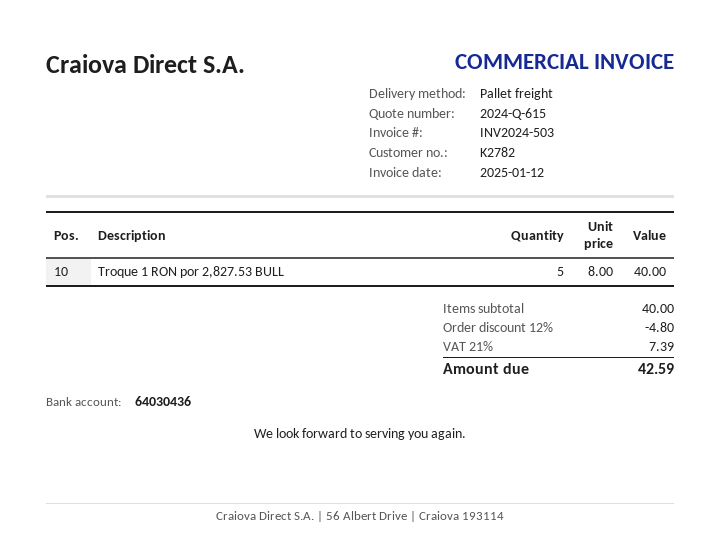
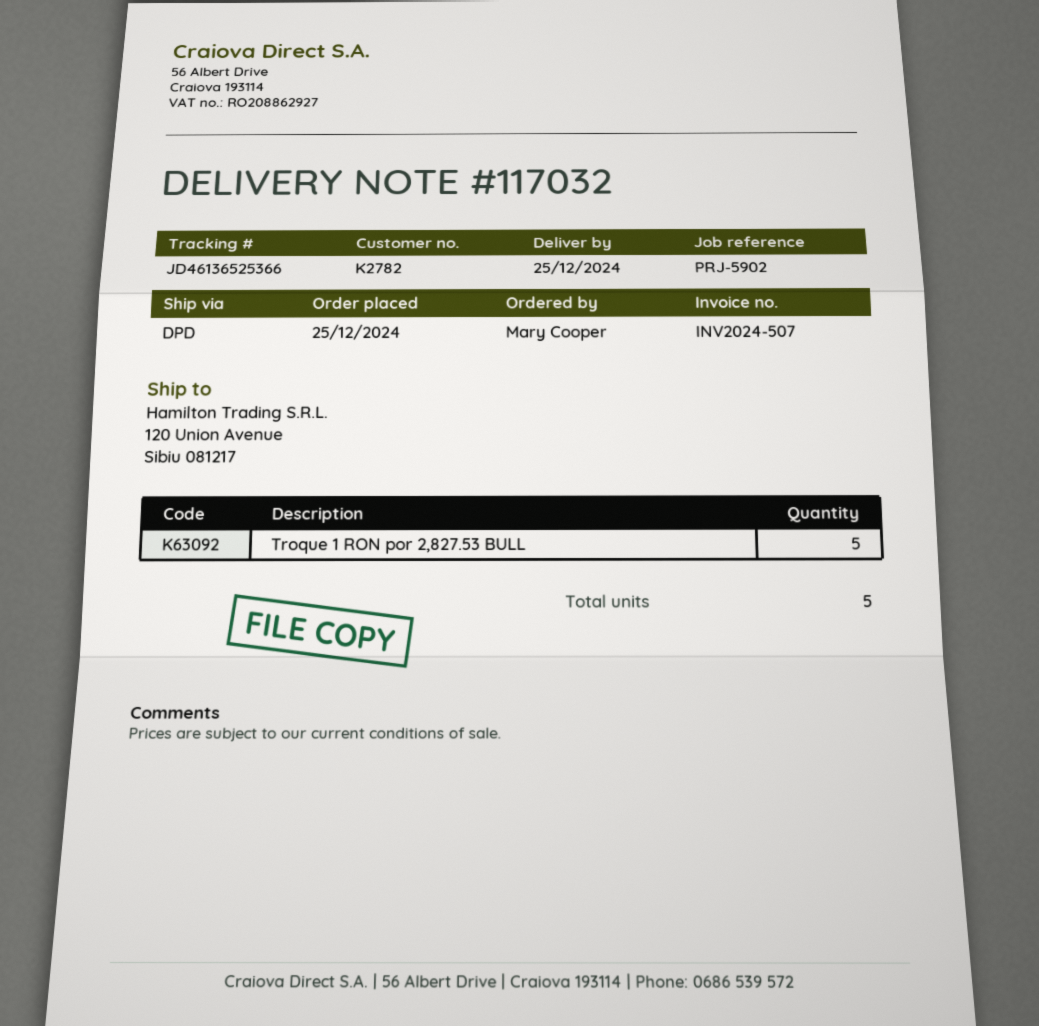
invoice number: INV2024-503 -> INV2024-507
shipping method: pallet freight -> DPD

